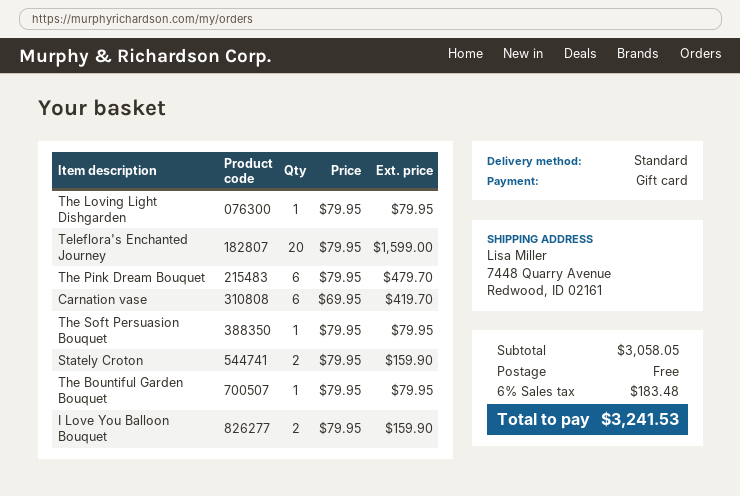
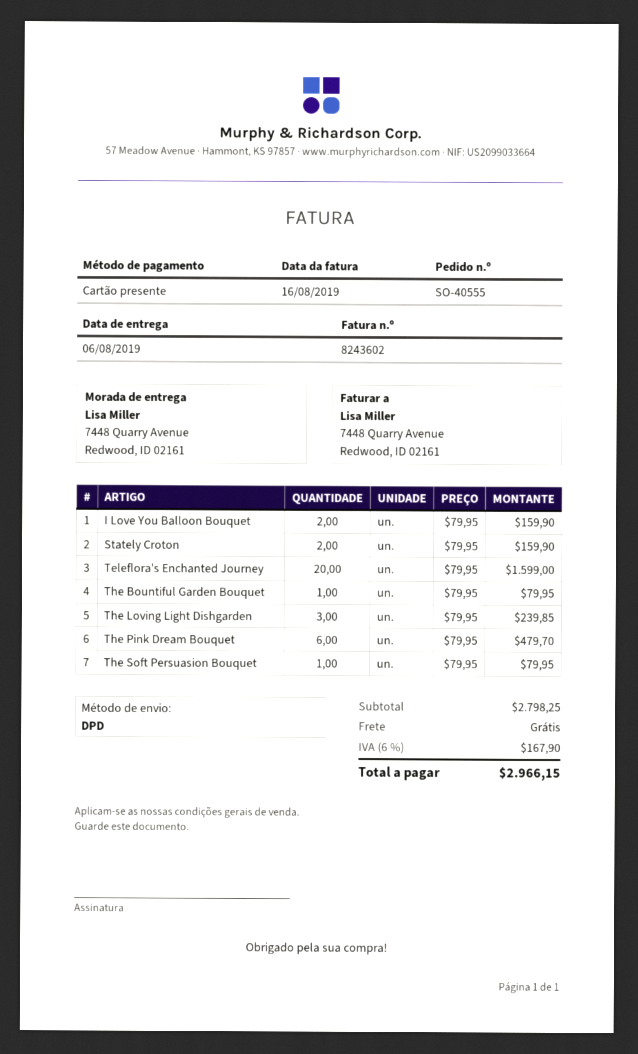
shipping method: standard -> DPD
The Loving Light Dishgarden: 1 x 79.95 = 79.95 -> 3 x 79.95 = 239.85
Carnation vase: 6 x 69.95 = 419.70 -> none
subtotal: 3058.05 -> 2798.25
tax: 6% = 183.48 -> 6% = 167.90
total: 3241.53 -> 2966.15

